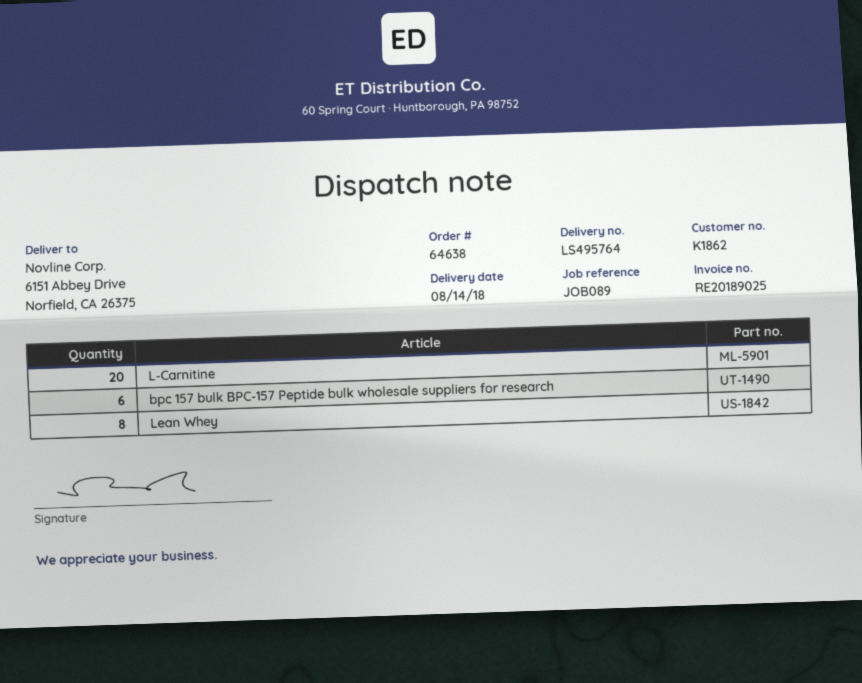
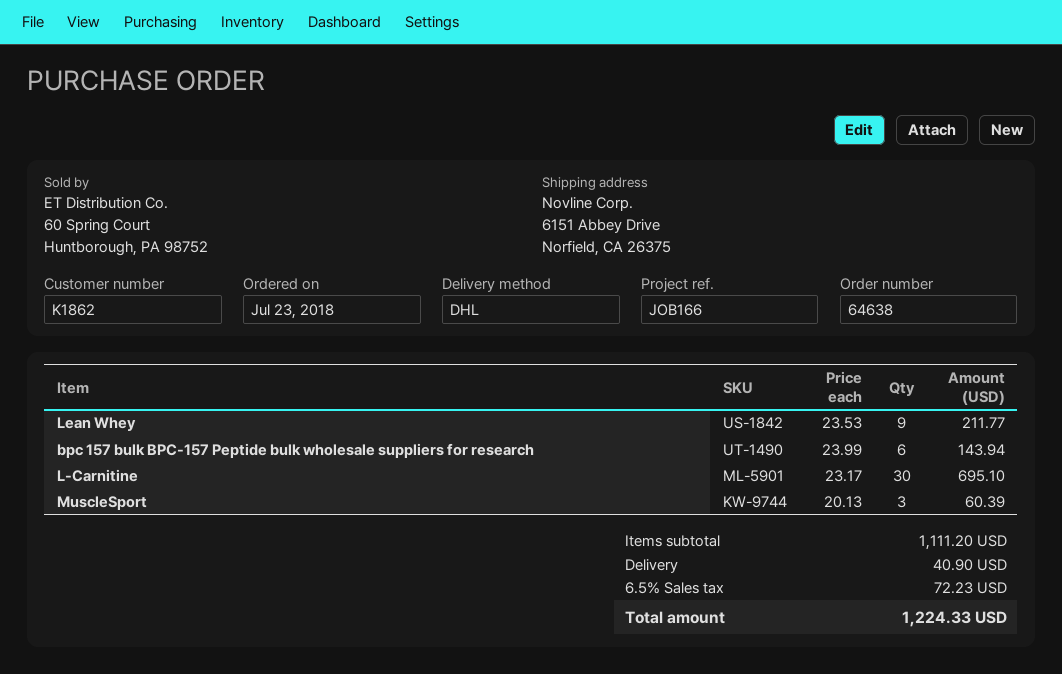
reference: JOB089 -> JOB166
L-Carnitine: 20 -> 30
Lean Whey: 8 -> 9
MuscleSport: none -> 3

